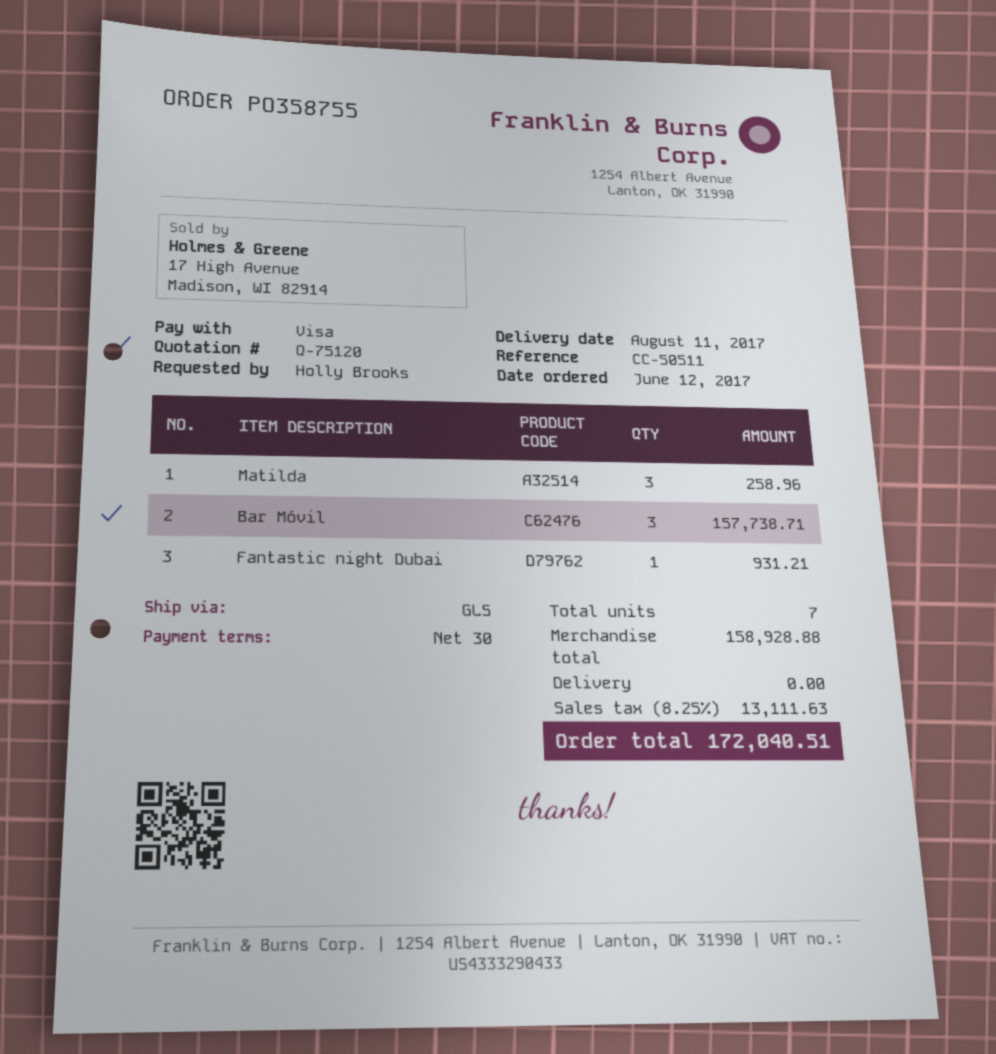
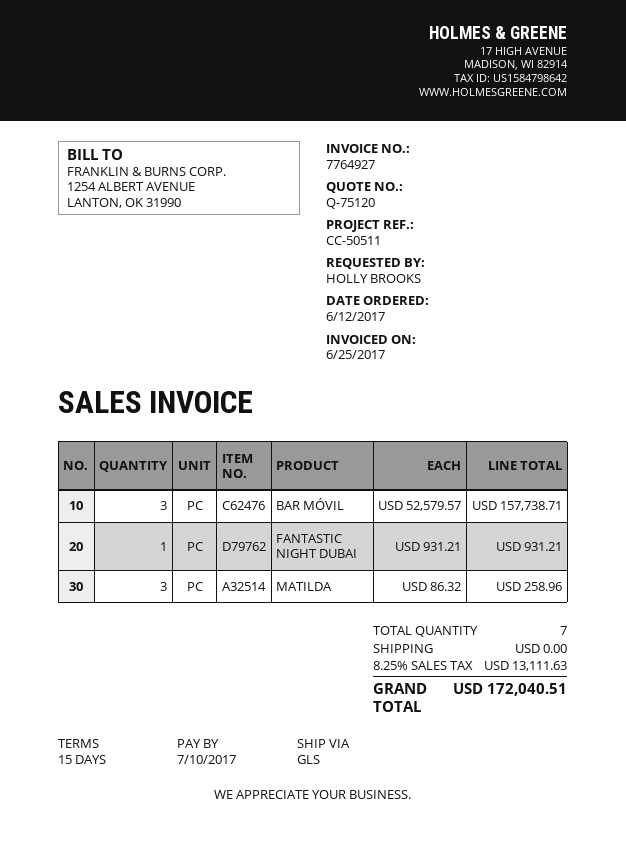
payment terms: 30 days -> 15 days

